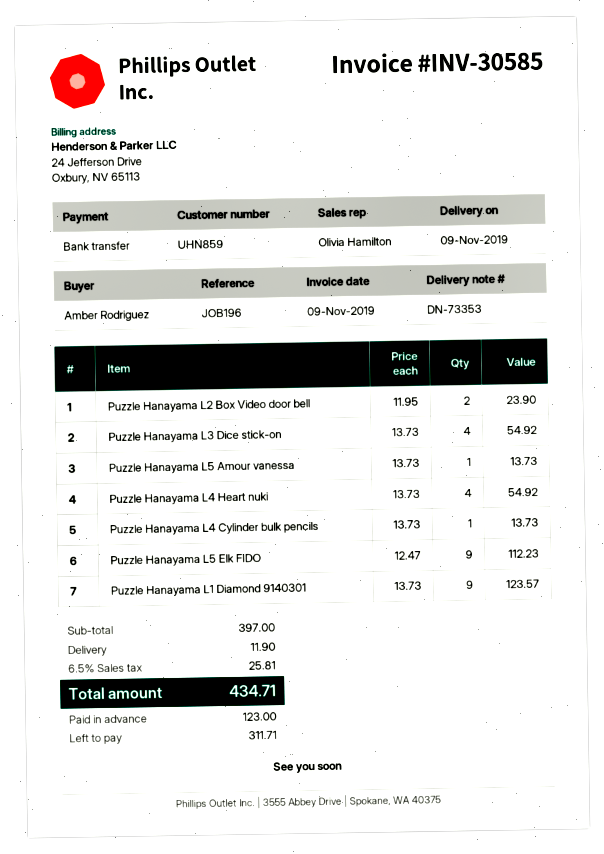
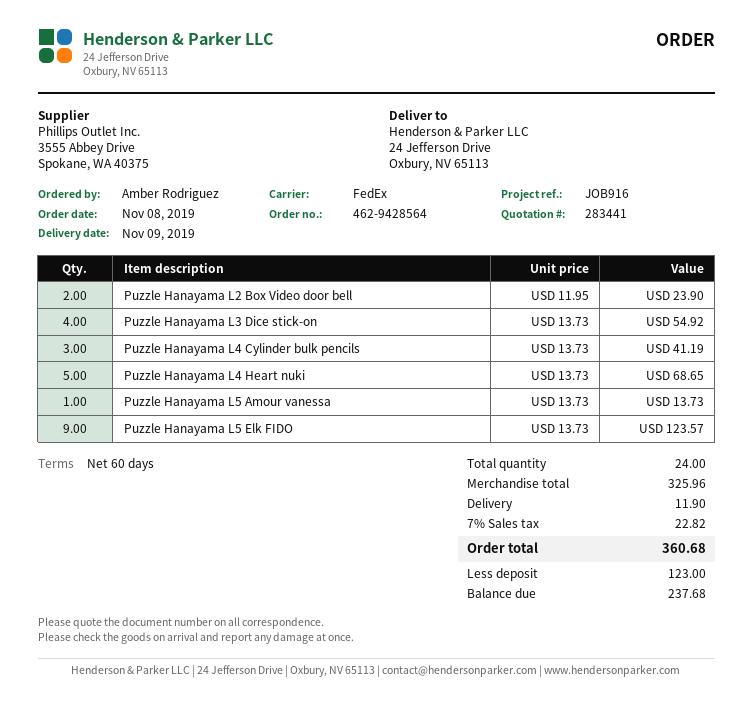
reference: JOB196 -> JOB916
Puzzle Hanayama L4 Heart nuki: 4 x 13.73 = 54.92 -> 5 x 13.73 = 68.65
Puzzle Hanayama L4 Cylinder bulk pencils: 1 x 13.73 = 13.73 -> 3 x 13.73 = 41.19
Puzzle Hanayama L5 Elk FIDO: 9 x 12.47 = 112.23 -> 9 x 13.73 = 123.57
Puzzle Hanayama L1 Diamond 9140301: 9 x 13.73 = 123.57 -> none
subtotal: 397.00 -> 325.96
tax: 6.5% = 25.81 -> 7% = 22.82
total: 434.71 -> 360.68
balance: 311.71 -> 237.68

